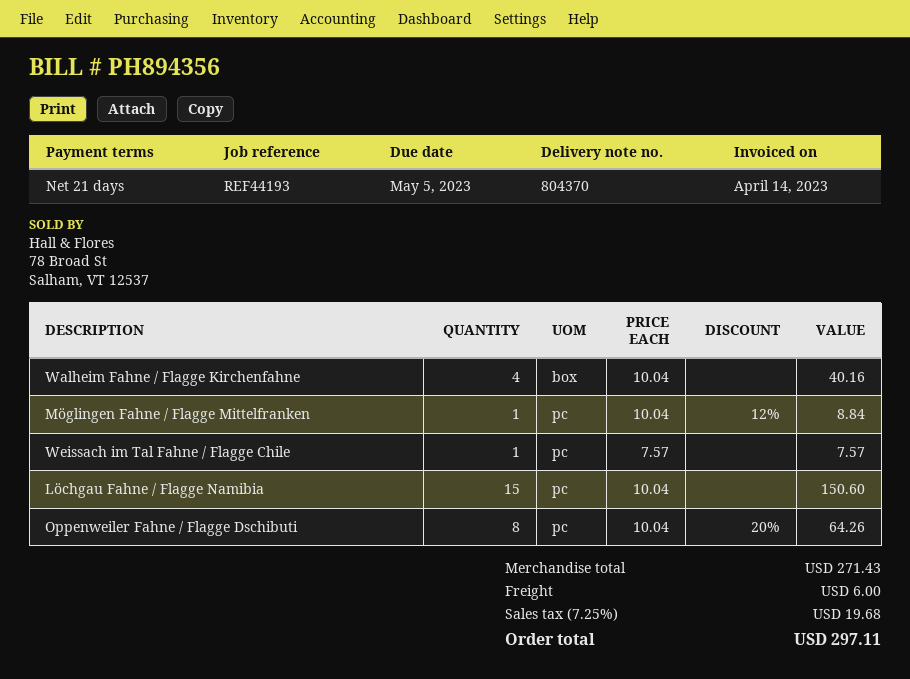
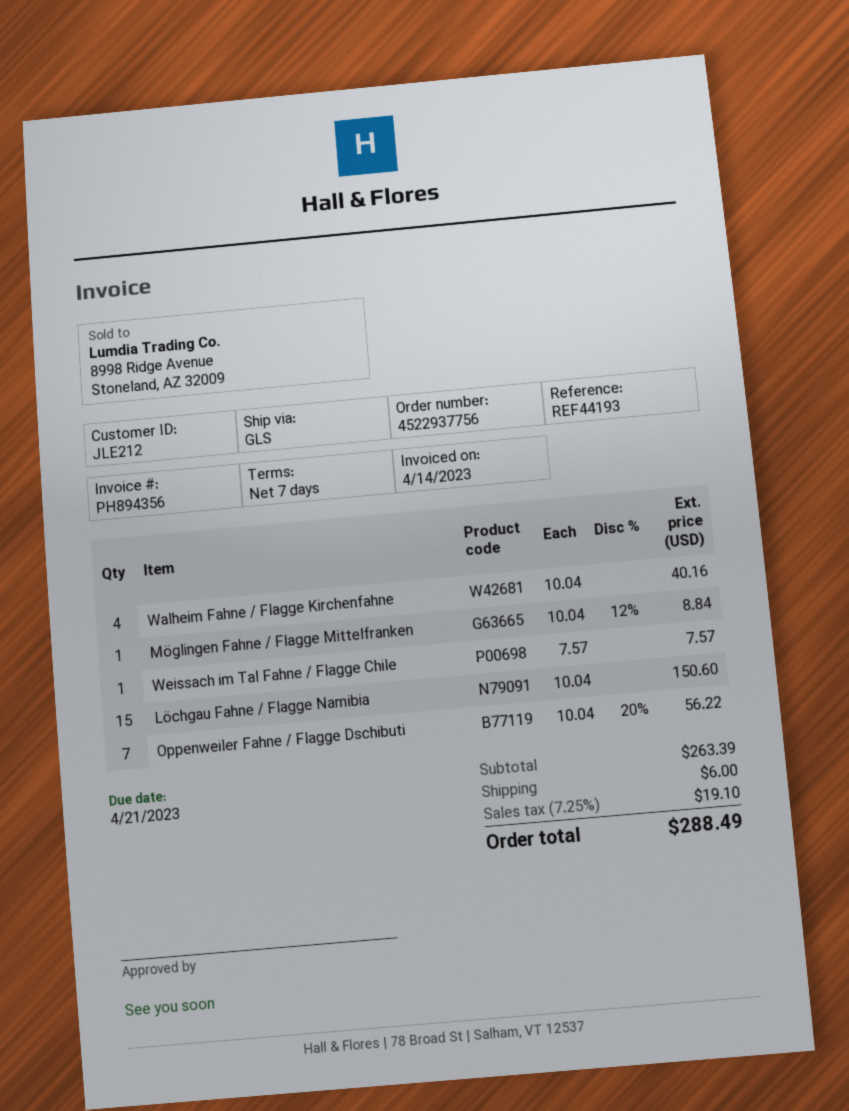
payment terms: 21 days -> 7 days
due date: 2023-05-05 -> 2023-04-21
Oppenweiler Fahne / Flagge Dschibuti: 8 x 10.04 - 20% = 64.26 -> 7 x 10.04 - 20% = 56.22
subtotal: 271.43 -> 263.39
tax: 7.25% = 19.68 -> 7.25% = 19.10
total: 297.11 -> 288.49

